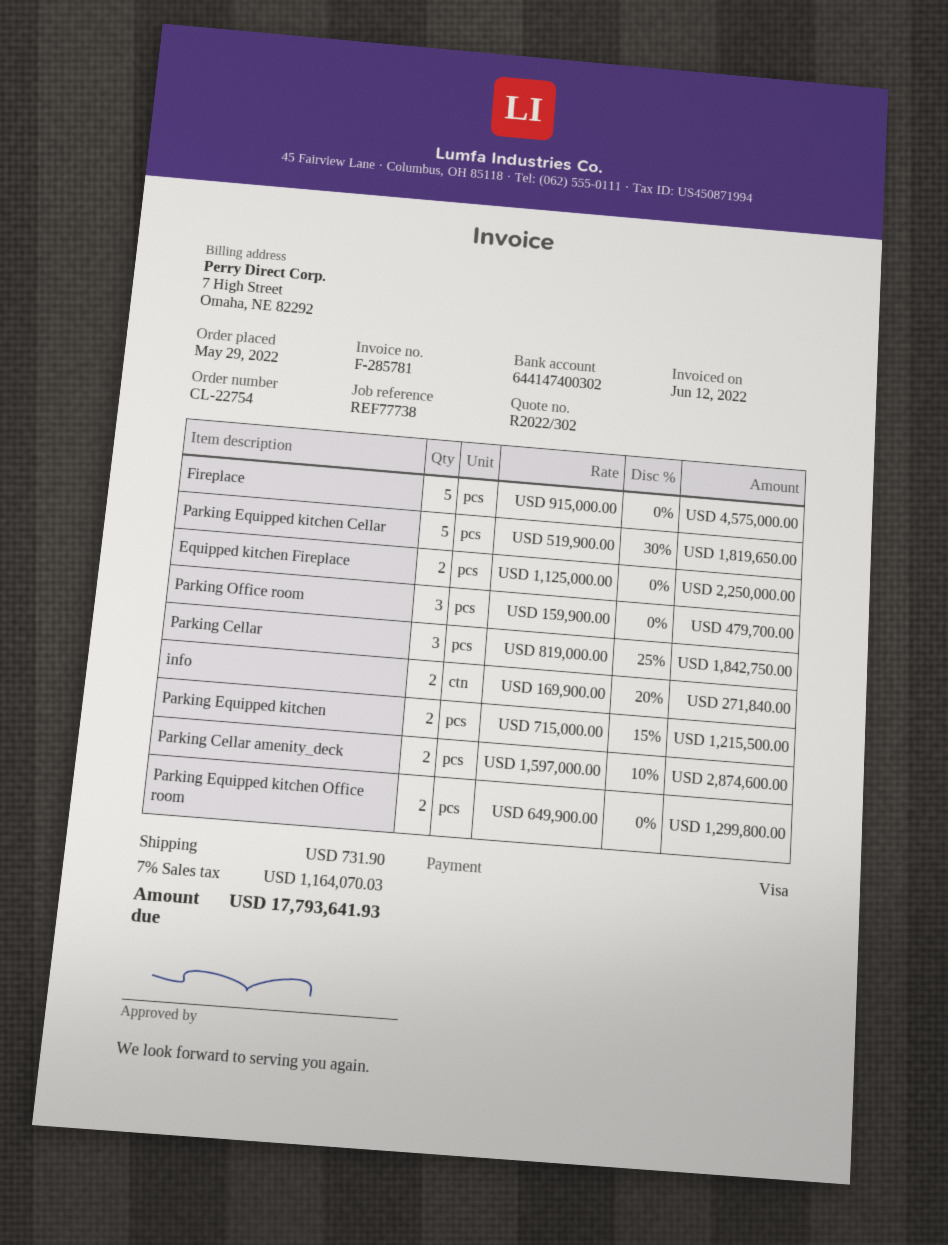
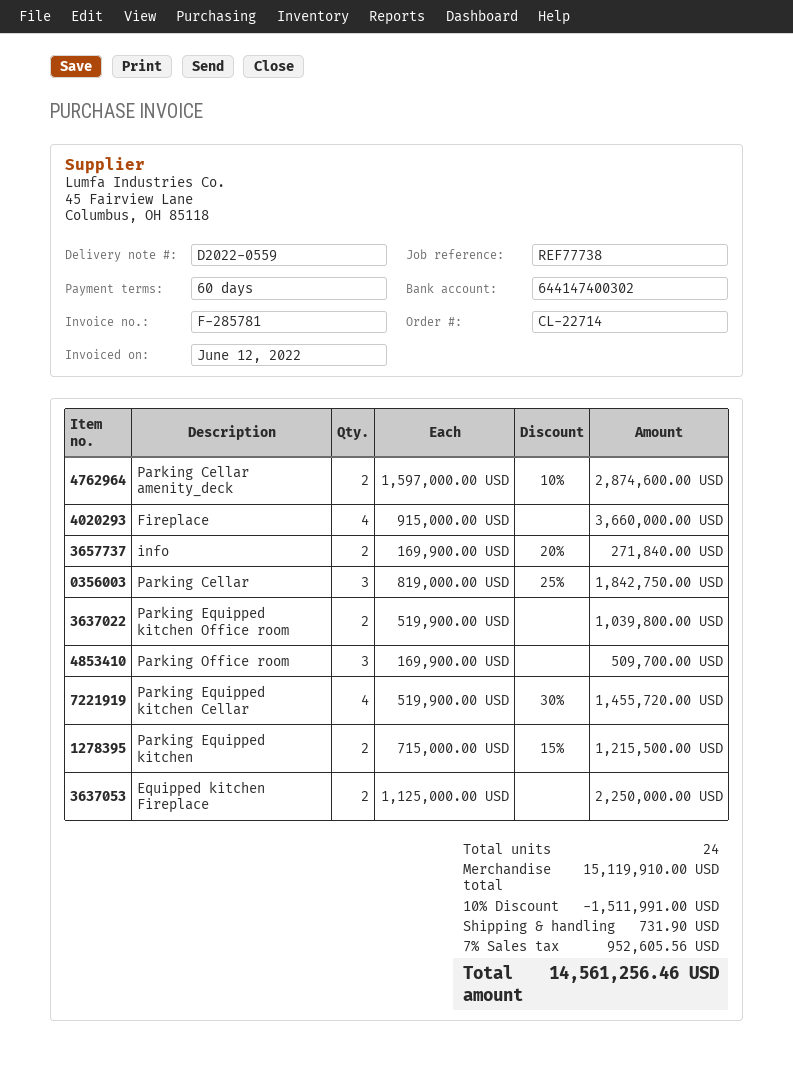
order number: CL-22754 -> CL-22714
Fireplace: 5 x 915000.00 = 4575000.00 -> 4 x 915000.00 = 3660000.00
Parking Equipped kitchen Cellar: 5 x 519900.00 - 30% = 1819650.00 -> 4 x 519900.00 - 30% = 1455720.00
Parking Office room: 3 x 159900.00 = 479700.00 -> 3 x 169900.00 = 509700.00
Parking Equipped kitchen Office room: 2 x 649900.00 = 1299800.00 -> 2 x 519900.00 = 1039800.00
discount: none -> 10% = 1511991.00
tax: 7% = 1164070.03 -> 7% = 952605.56
total: 17793641.93 -> 14561256.46

